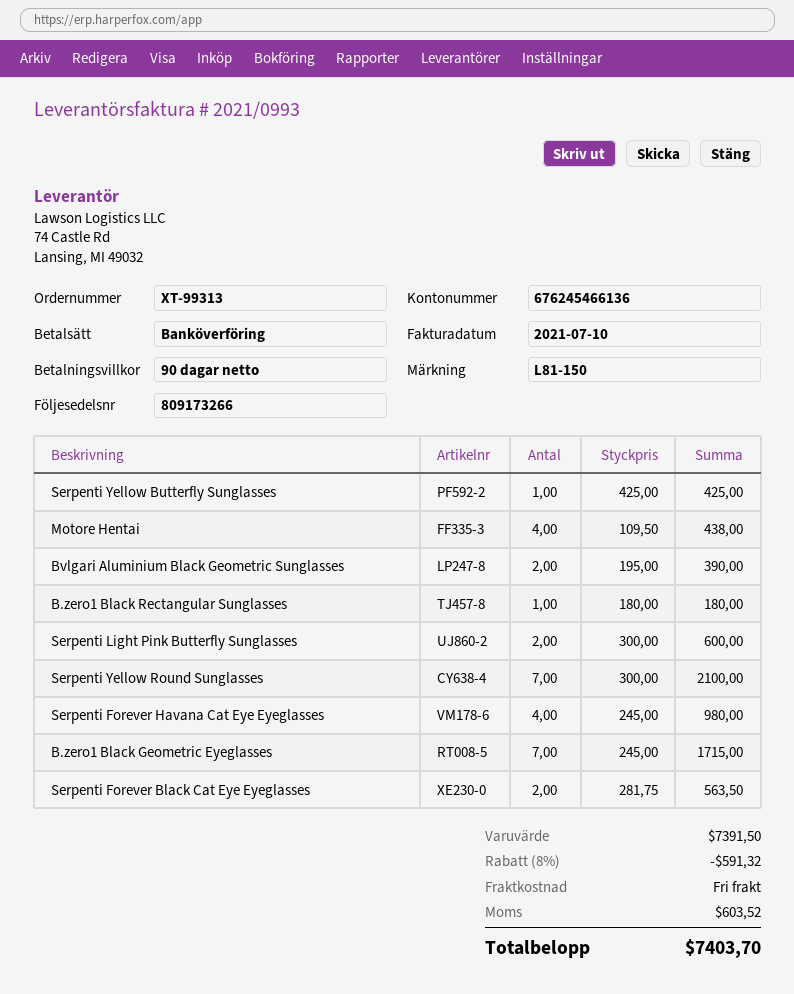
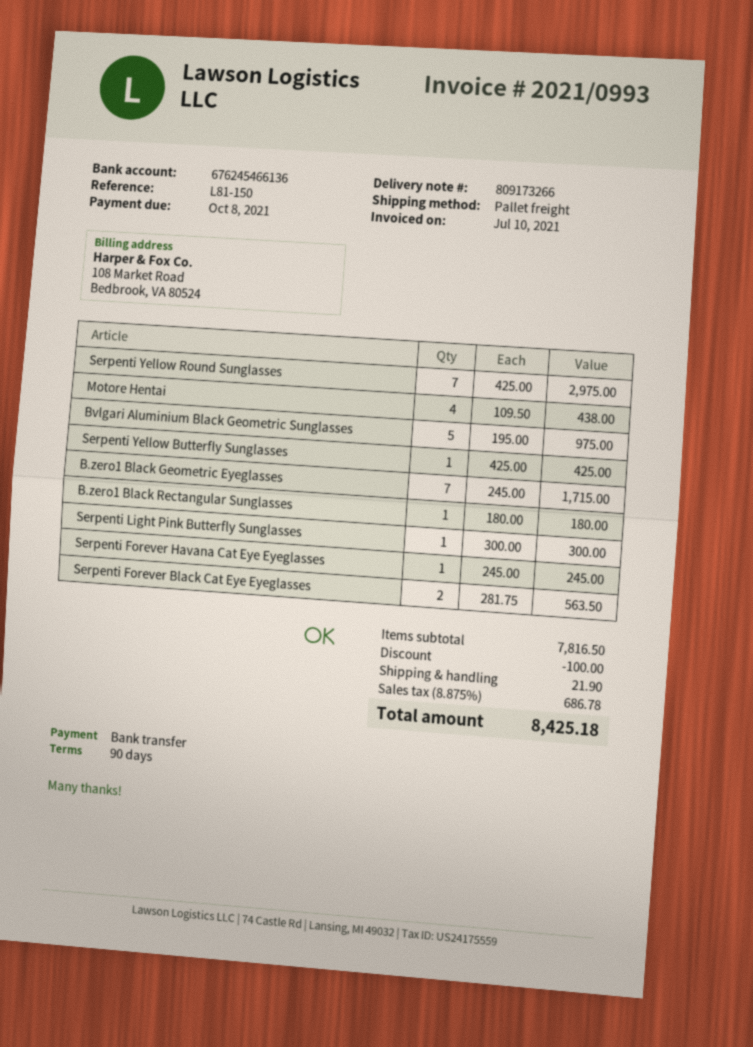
Bvlgari Aluminium Black Geometric Sunglasses: 2 x 195.00 = 390.00 -> 5 x 195.00 = 975.00
Serpenti Light Pink Butterfly Sunglasses: 2 x 300.00 = 600.00 -> 1 x 300.00 = 300.00
Serpenti Yellow Round Sunglasses: 7 x 300.00 = 2100.00 -> 7 x 425.00 = 2975.00
Serpenti Forever Havana Cat Eye Eyeglasses: 4 x 245.00 = 980.00 -> 1 x 245.00 = 245.00
subtotal: 7391.50 -> 7816.50
discount: 591.32 -> 100.00
shipping: 0.00 -> 21.90
tax: 603.52 -> 686.78
total: 7403.70 -> 8425.18

